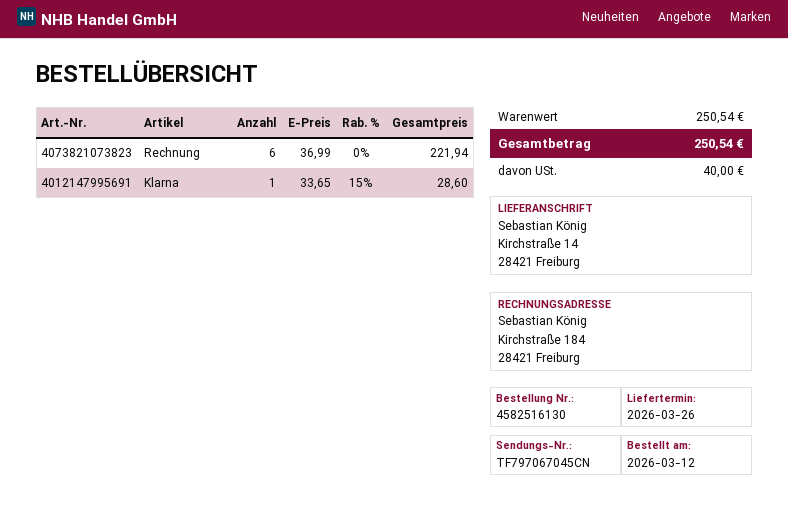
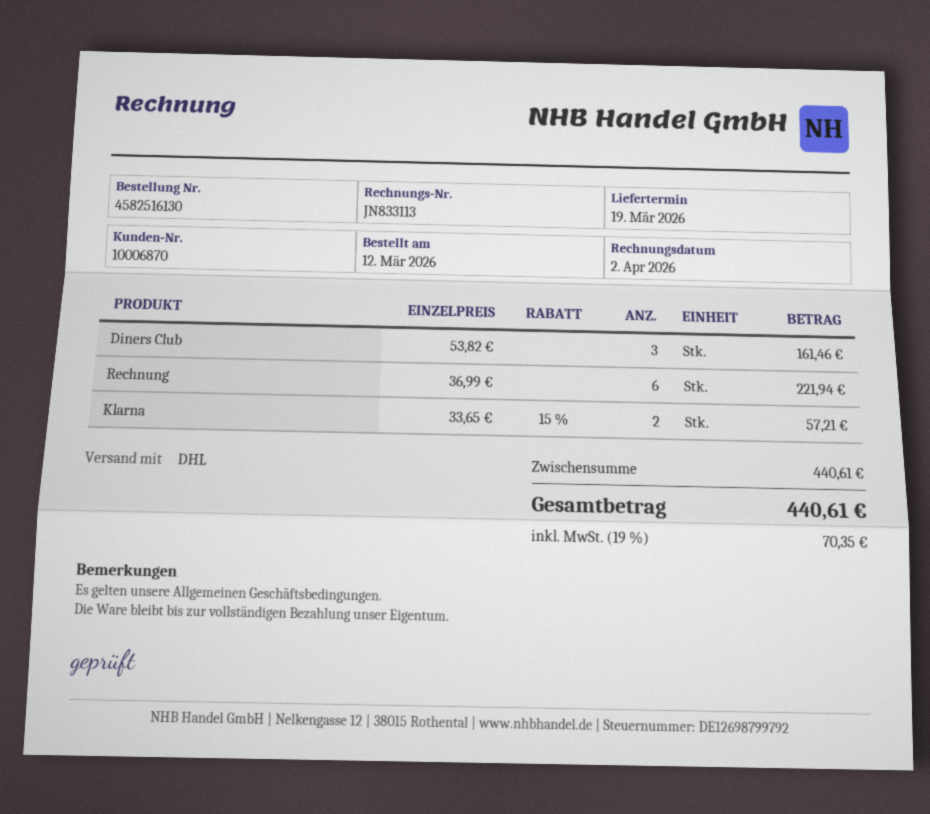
delivery date: 2026-03-26 -> 2026-03-19
Klarna: 1 x 33.65 - 15% = 28.60 -> 2 x 33.65 - 15% = 57.21
Diners Club: none -> 3 x 53.82 = 161.46
subtotal: 250.54 -> 440.61
tax: 40.00 -> 70.35
total: 250.54 -> 440.61

